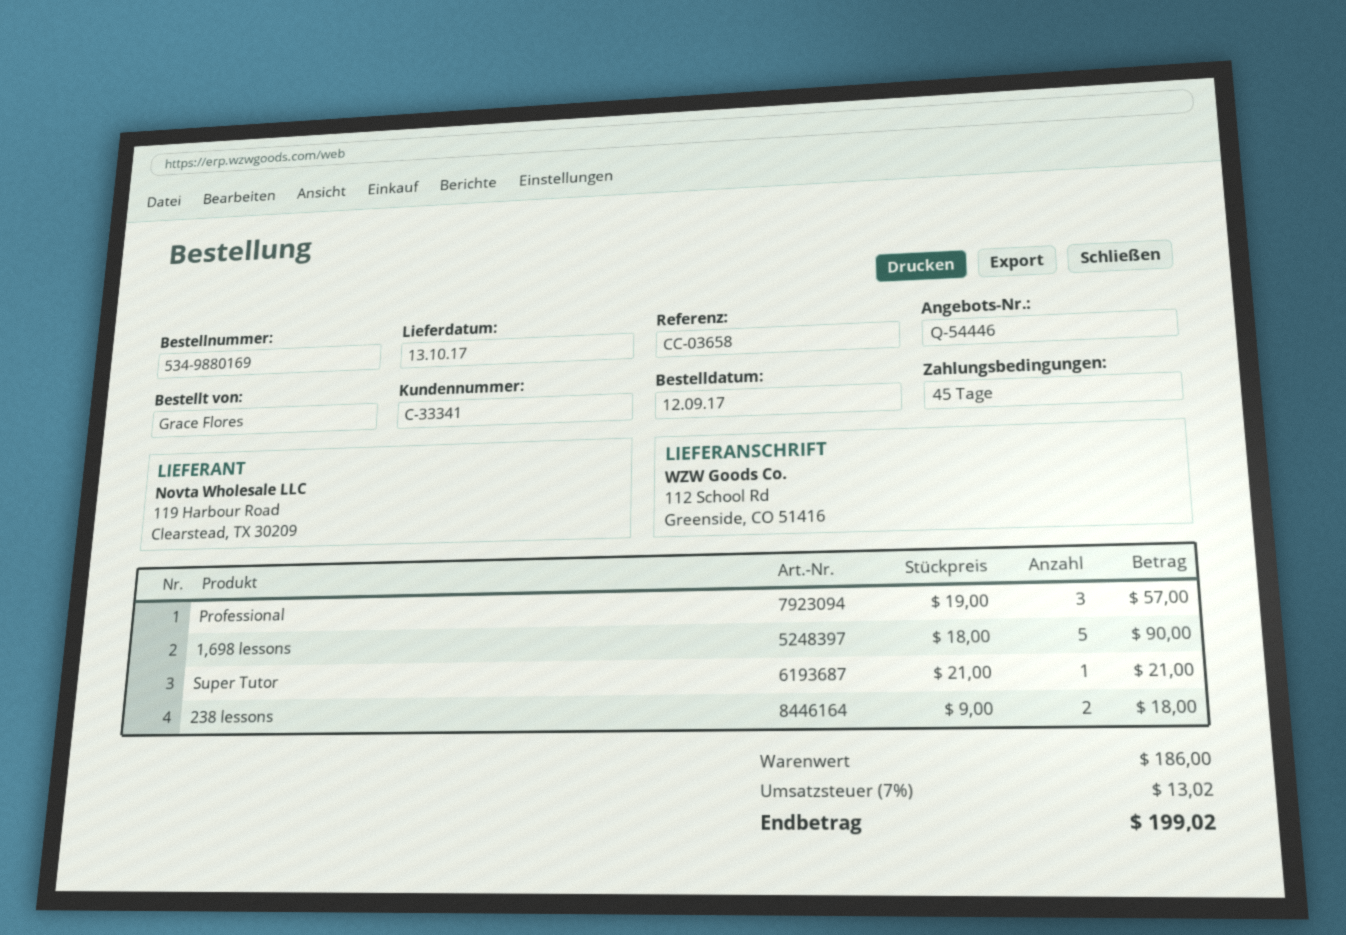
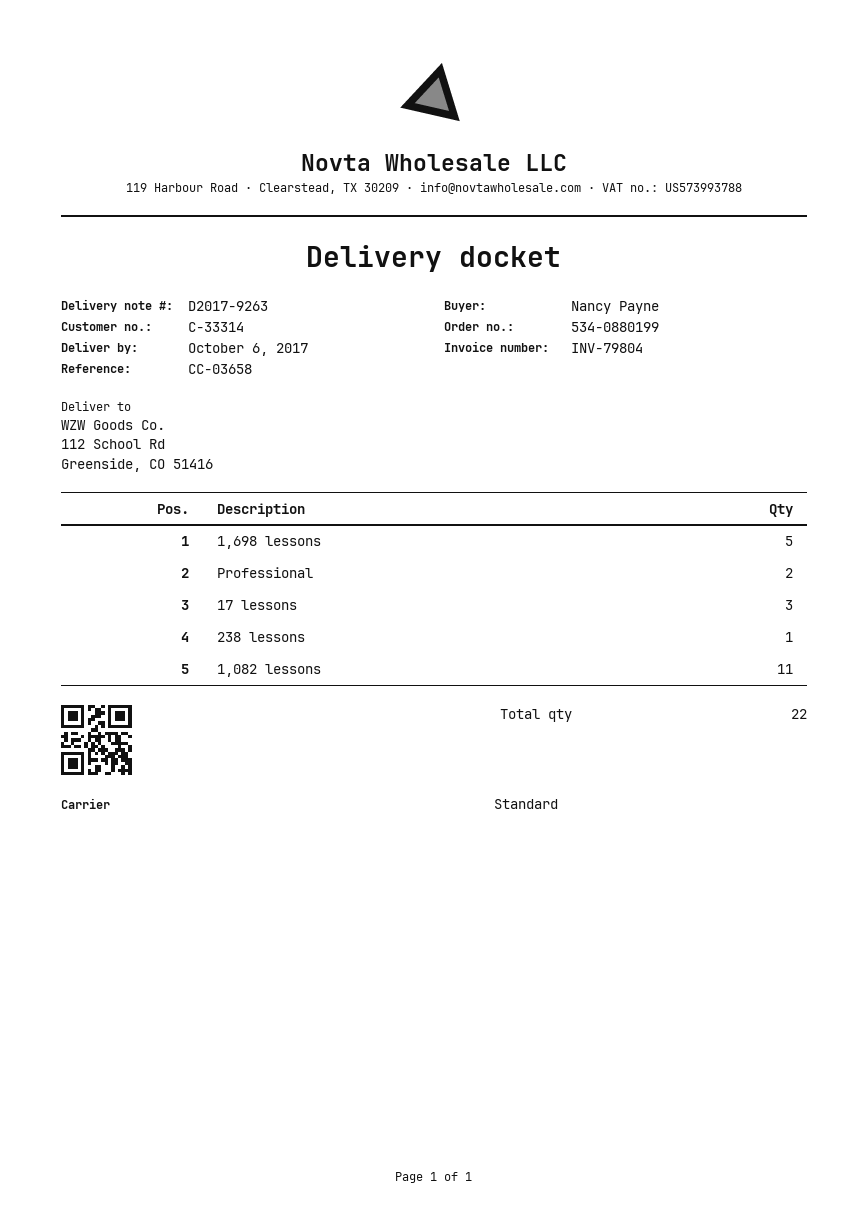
order number: 534-9880169 -> 534-0880199
delivery date: 2017-10-13 -> 2017-10-06
customer number: C-33341 -> C-33314
ordered by: Grace Flores -> Nancy Payne
Professional: 3 -> 2
Super Tutor: 1 -> none
238 lessons: 2 -> 1
17 lessons: none -> 3
1,082 lessons: none -> 11

